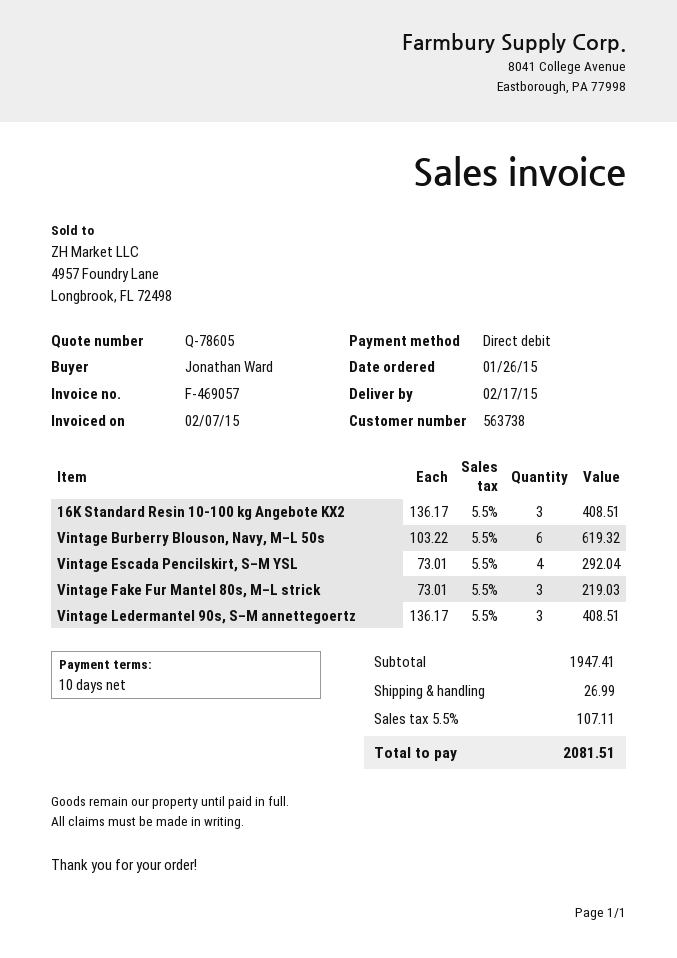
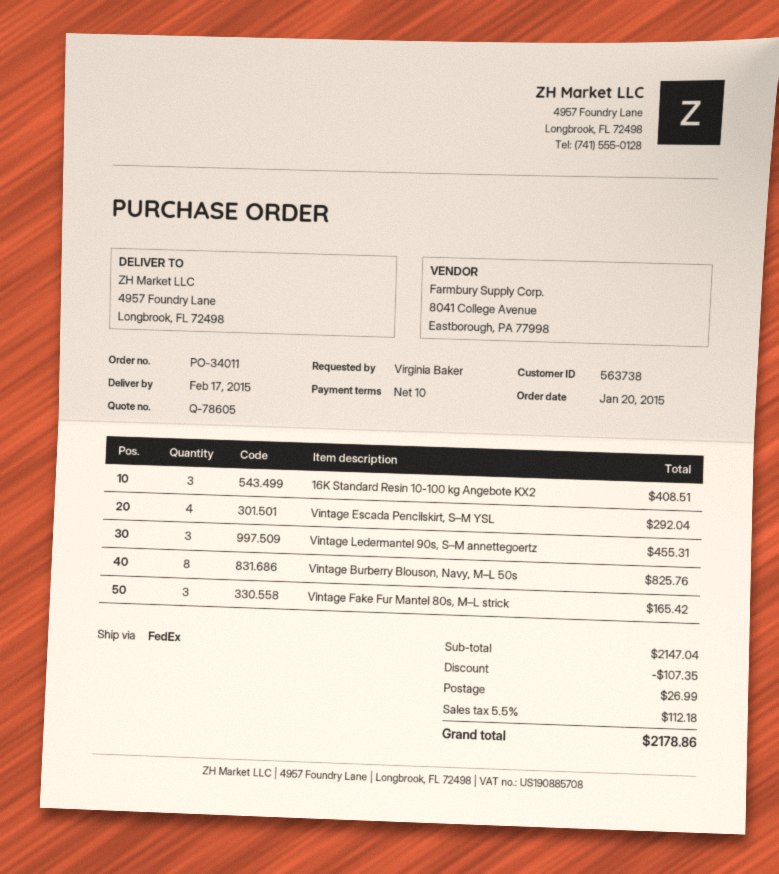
order date: 2015-01-26 -> 2015-01-20
ordered by: Jonathan Ward -> Virginia Baker
Vintage Burberry Blouson, Navy, M–L 50s: 6 for 619.32 -> 8 for 825.76
Vintage Fake Fur Mantel 80s, M–L strick: 3 for 219.03 -> 3 for 165.42
Vintage Ledermantel 90s, S–M annettegoertz: 3 for 408.51 -> 3 for 455.31
subtotal: 1947.41 -> 2147.04
discount: none -> 107.35
tax: 5.5% = 107.11 -> 5.5% = 112.18
total: 2081.51 -> 2178.86

